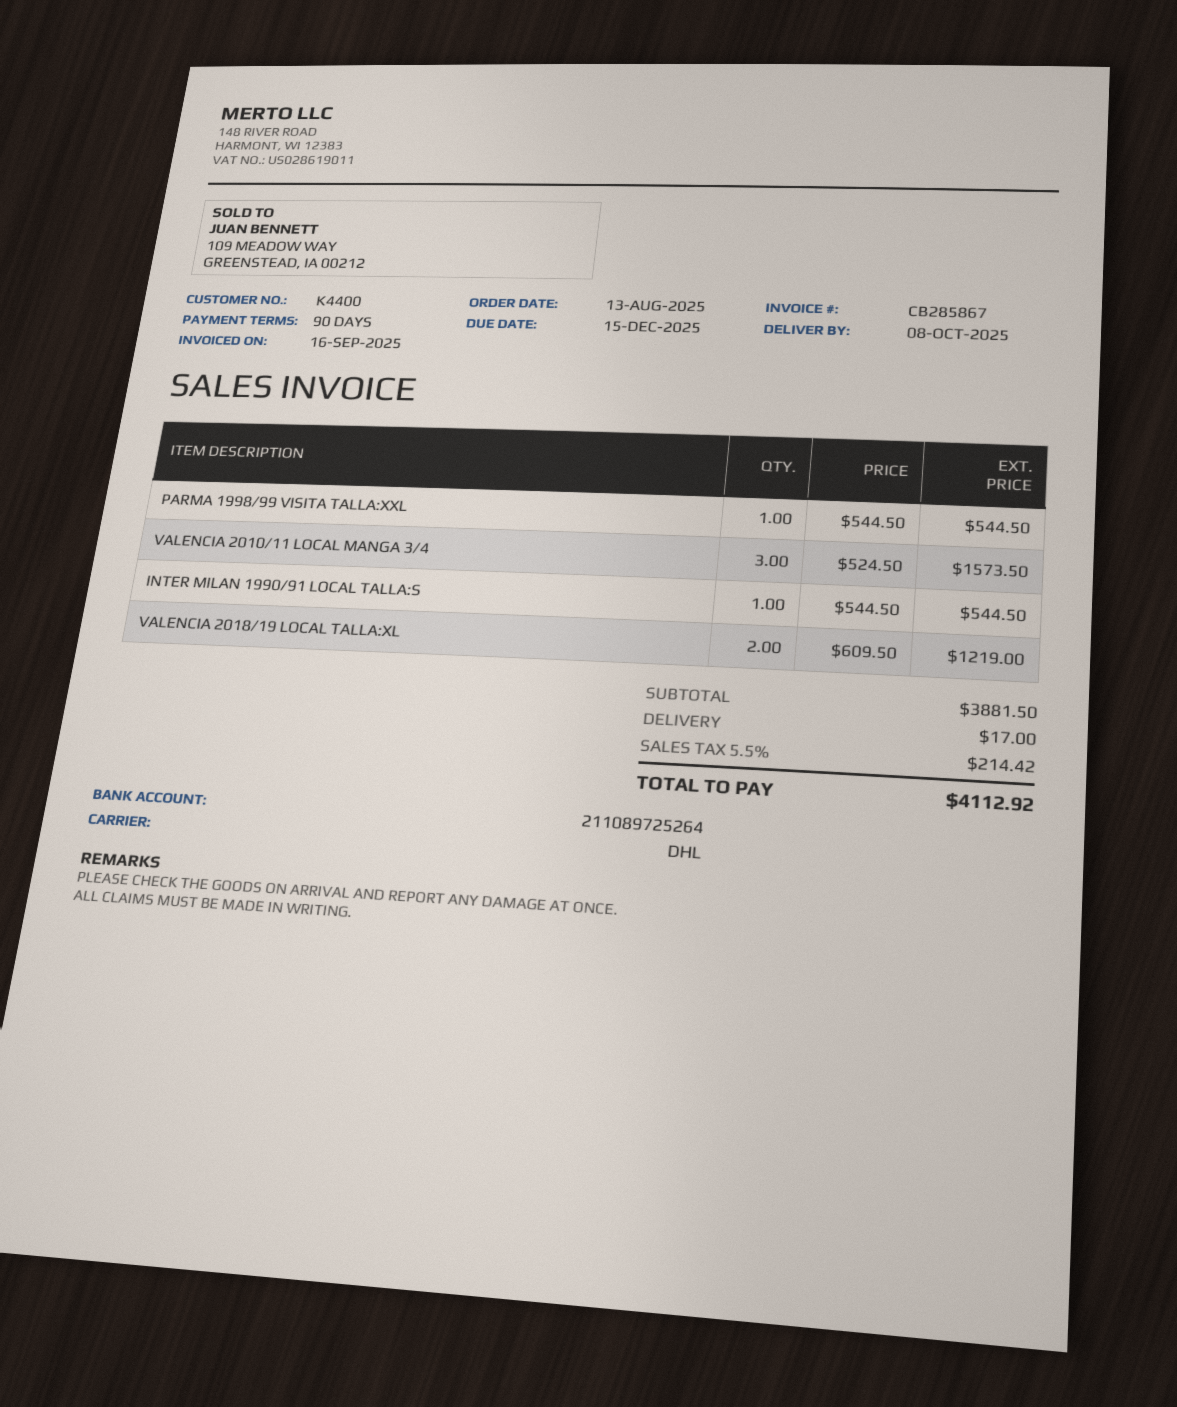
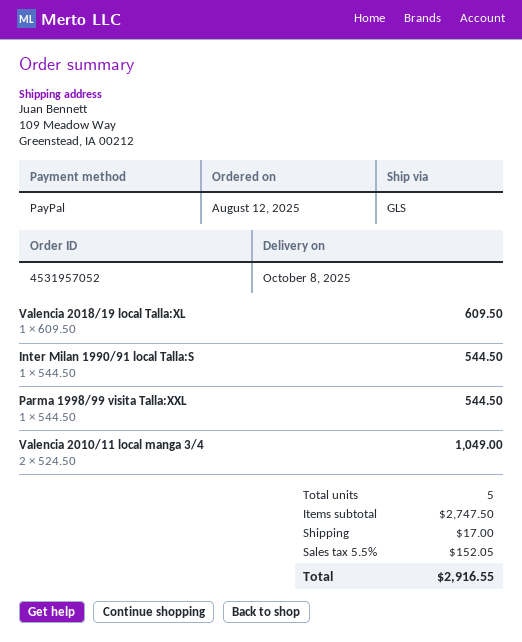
order date: 2025-08-13 -> 2025-08-12
shipping method: DHL -> GLS
VALENCIA 2010/11 LOCAL MANGA 3/4: 3 x 524.50 = 1573.50 -> 2 x 524.50 = 1049.00
VALENCIA 2018/19 LOCAL TALLA:XL: 2 x 609.50 = 1219.00 -> 1 x 609.50 = 609.50
subtotal: 3881.50 -> 2747.50
tax: 5.5% = 214.42 -> 5.5% = 152.05
total: 4112.92 -> 2916.55

